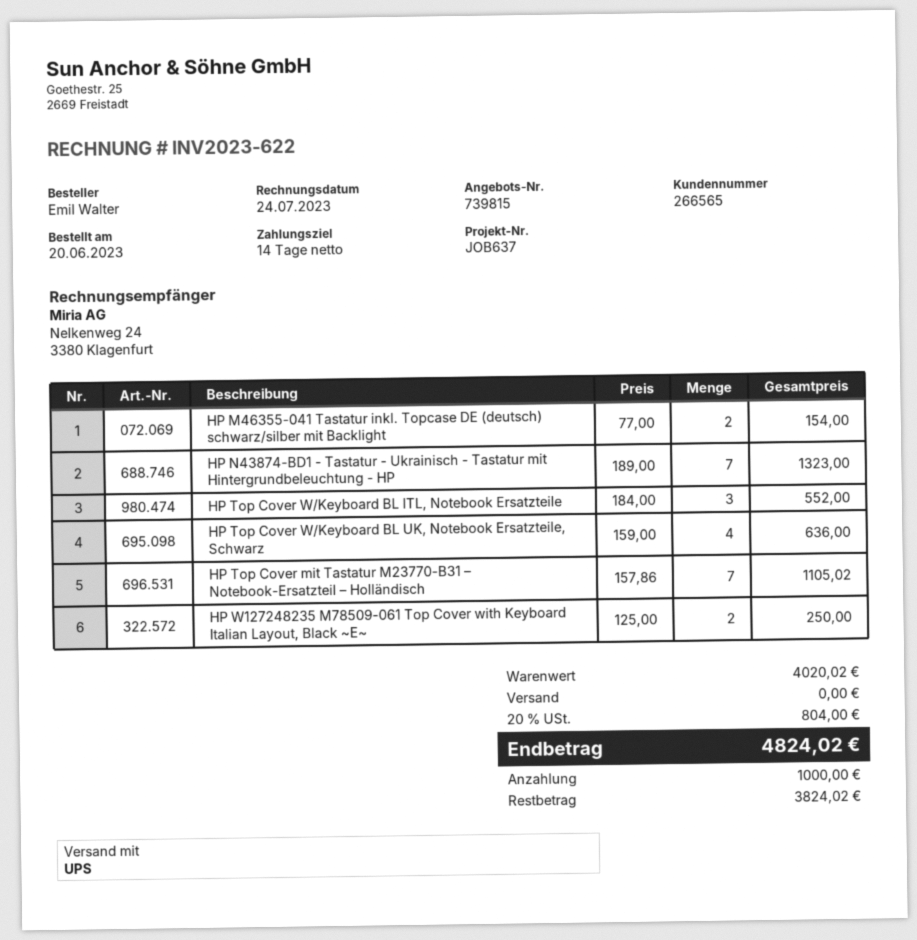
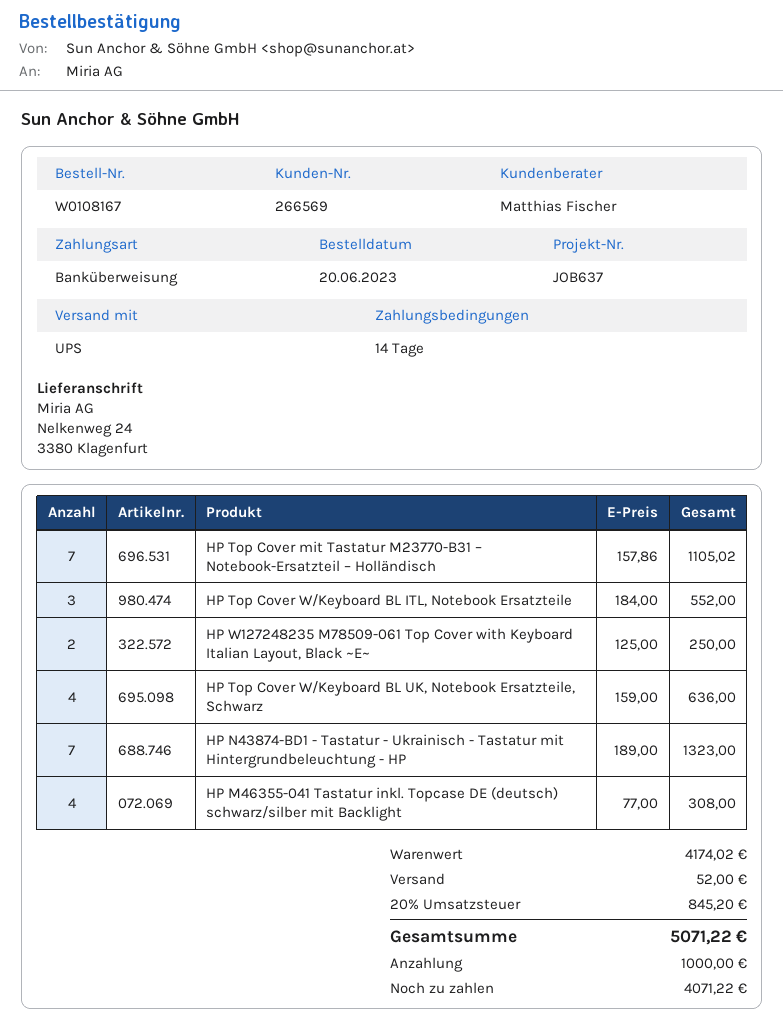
customer number: 266565 -> 266569
HP M46355-041 Tastatur inkl. Topcase DE (deutsch) schwarz/silber mit Backlight: 2 x 77.00 = 154.00 -> 4 x 77.00 = 308.00
subtotal: 4020.02 -> 4174.02
shipping: 0.00 -> 52.00
tax: 20% = 804.00 -> 20% = 845.20
total: 4824.02 -> 5071.22
balance: 3824.02 -> 4071.22

